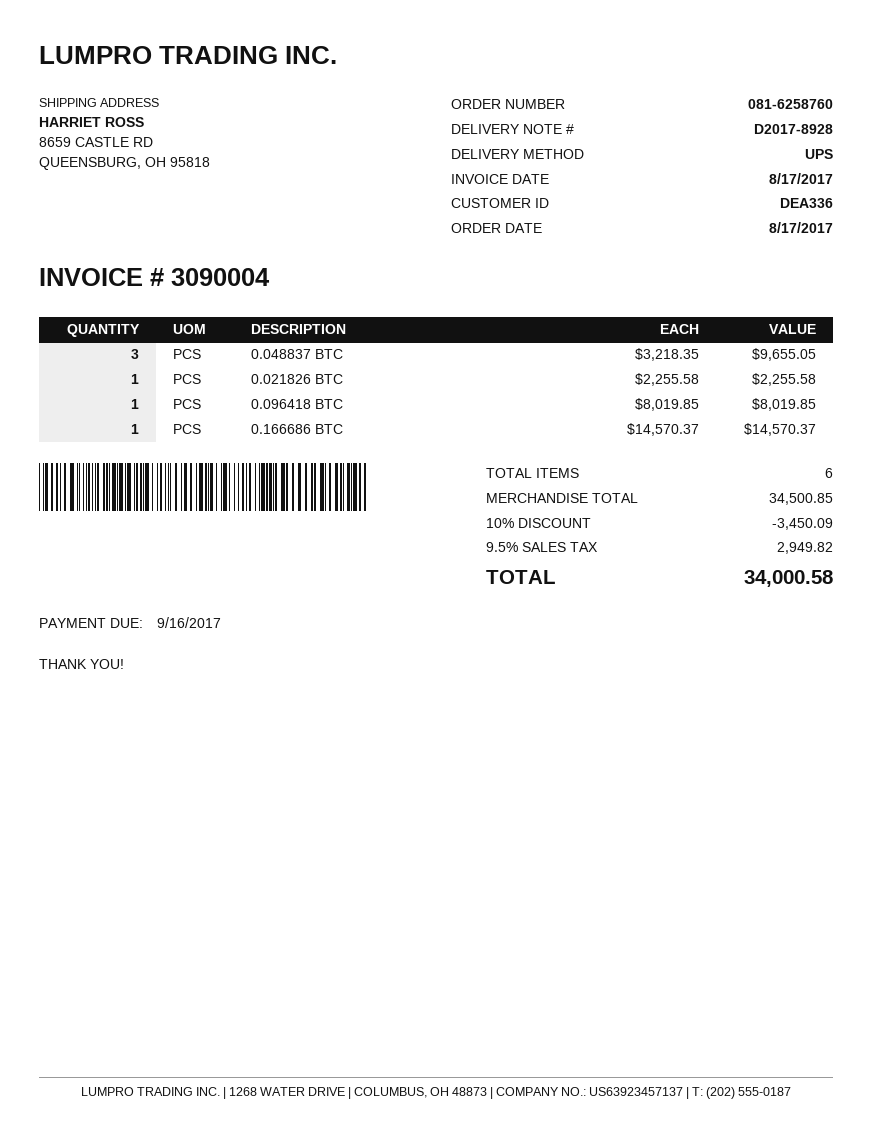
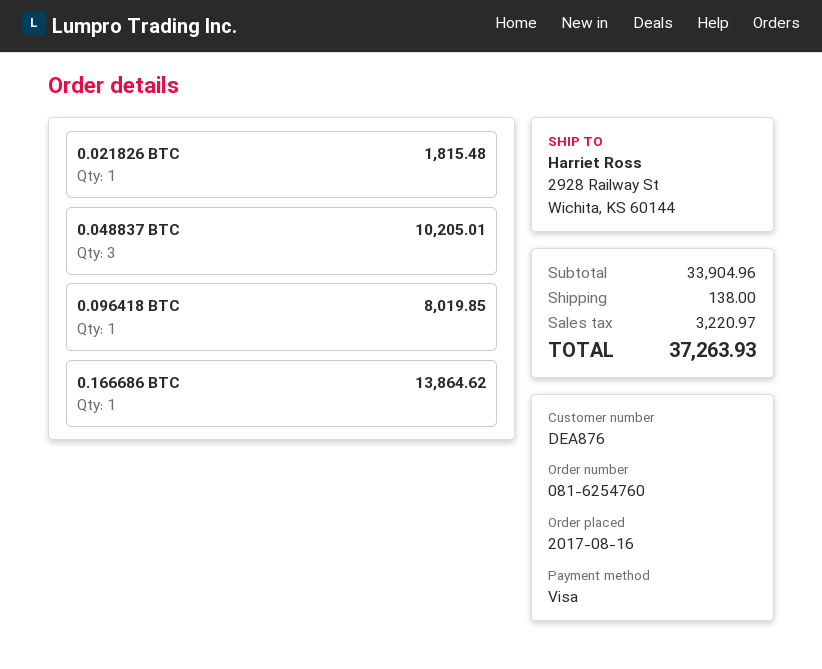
order number: 081-6258760 -> 081-6254760
order date: 2017-08-17 -> 2017-08-16
customer number: DEA336 -> DEA876
ship to: 8659 CASTLE RD, QUEENSBURG, OH 95818 -> 2928 Railway St, Wichita, KS 60144
0.048837 BTC: 3 for 9655.05 -> 3 for 10205.01
0.021826 BTC: 1 for 2255.58 -> 1 for 1815.48
0.166686 BTC: 1 for 14570.37 -> 1 for 13864.62
subtotal: 34500.85 -> 33904.96
discount: 10% = 3450.09 -> none
shipping: none -> 138.00
tax: 2949.82 -> 3220.97
total: 34000.58 -> 37263.93

